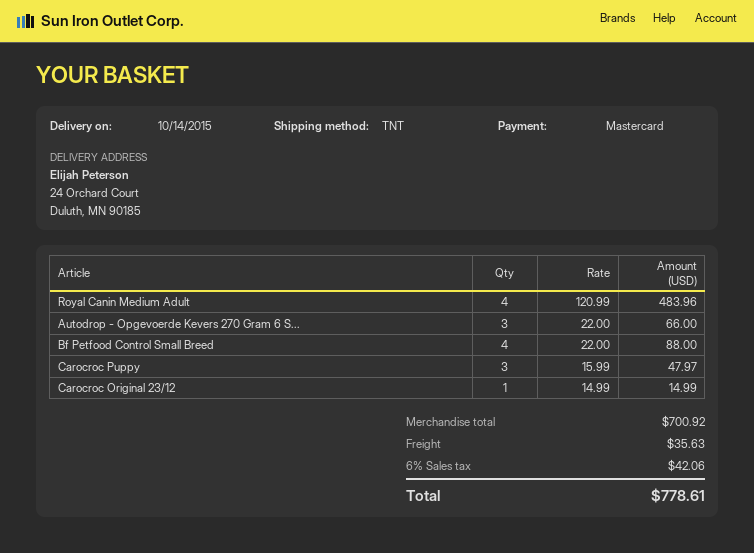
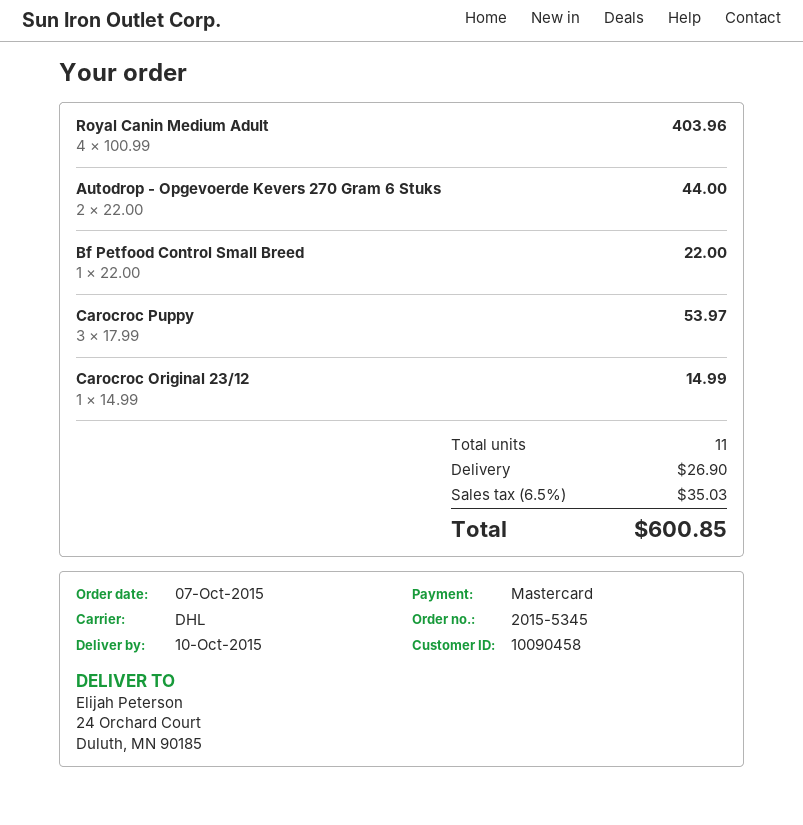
delivery date: 2015-10-14 -> 2015-10-10
shipping method: TNT -> DHL
Royal Canin Medium Adult: 4 x 120.99 = 483.96 -> 4 x 100.99 = 403.96
Autodrop - Opgevoerde Kevers 270 Gram 6 S...: 3 x 22.00 = 66.00 -> 2 x 22.00 = 44.00
Bf Petfood Control Small Breed: 4 x 22.00 = 88.00 -> 1 x 22.00 = 22.00
Carocroc Puppy: 3 x 15.99 = 47.97 -> 3 x 17.99 = 53.97
shipping: 35.63 -> 26.90
tax: 6% = 42.06 -> 6.5% = 35.03
total: 778.61 -> 600.85

